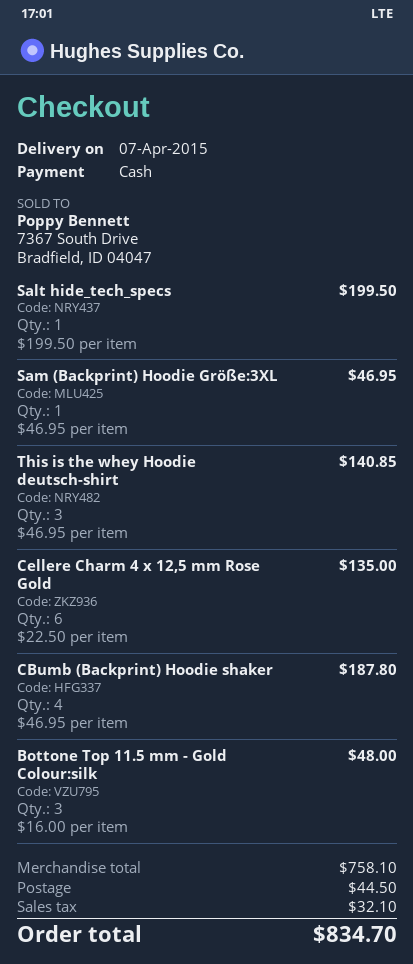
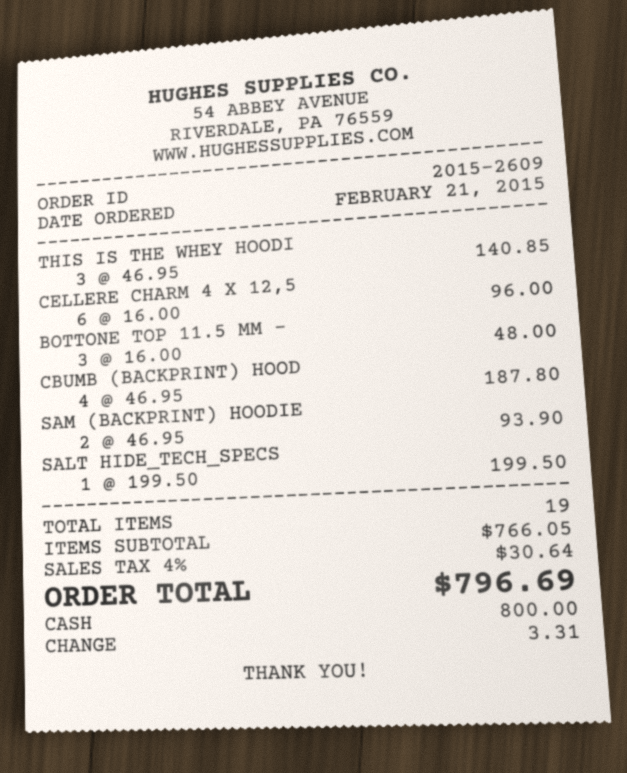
Sam (Backprint) Hoodie Größe:3XL: 1 x 46.95 = 46.95 -> 2 x 46.95 = 93.90
Cellere Charm 4 x 12,5 mm Rose Gold: 6 x 22.50 = 135.00 -> 6 x 16.00 = 96.00
subtotal: 758.10 -> 766.05
shipping: 44.50 -> none
tax: 32.10 -> 30.64
total: 834.70 -> 796.69

